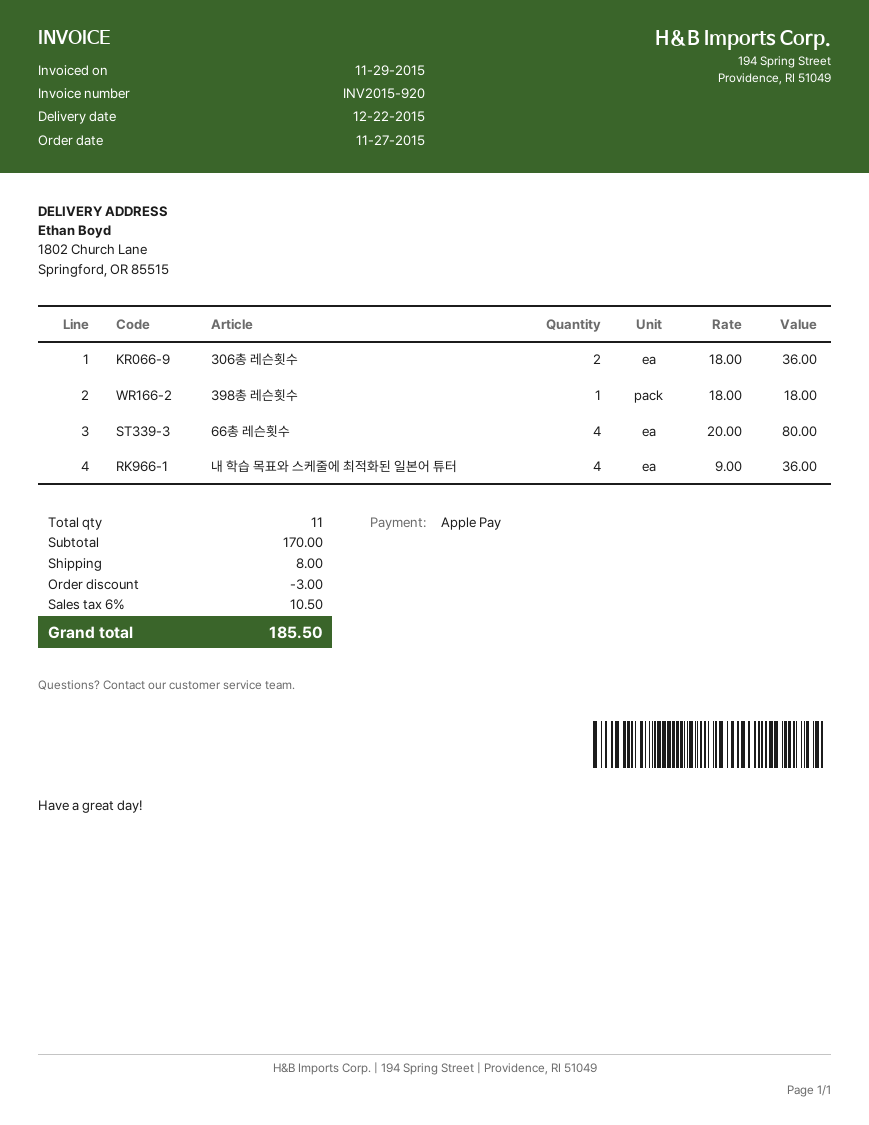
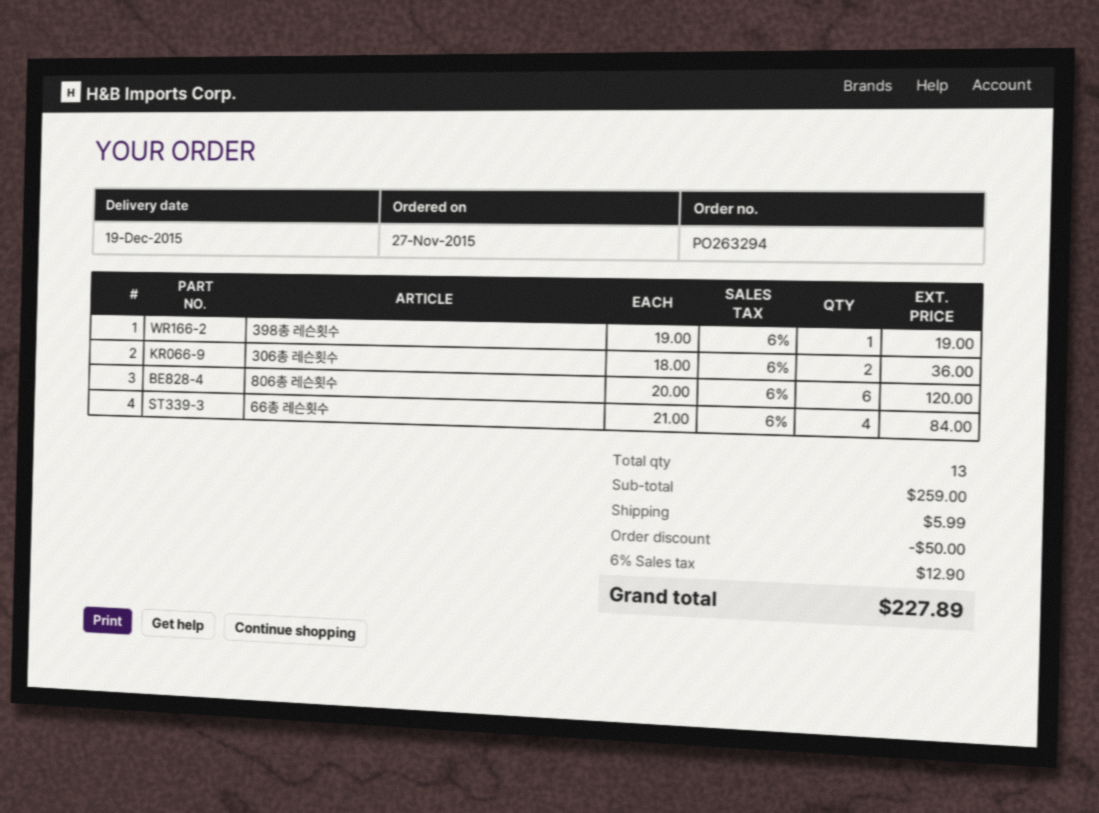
delivery date: 2015-12-22 -> 2015-12-19
398총 레슨횟수: 1 x 18.00 = 18.00 -> 1 x 19.00 = 19.00
66총 레슨횟수: 4 x 20.00 = 80.00 -> 4 x 21.00 = 84.00
내 학습 목표와 스케줄에 최적화된 일본어 튜터: 4 x 9.00 = 36.00 -> none
806총 레슨횟수: none -> 6 x 20.00 = 120.00
total quantity: 11 -> 13
subtotal: 170.00 -> 259.00
discount: 3.00 -> 50.00
shipping: 8.00 -> 5.99
tax: 6% = 10.50 -> 6% = 12.90
total: 185.50 -> 227.89

